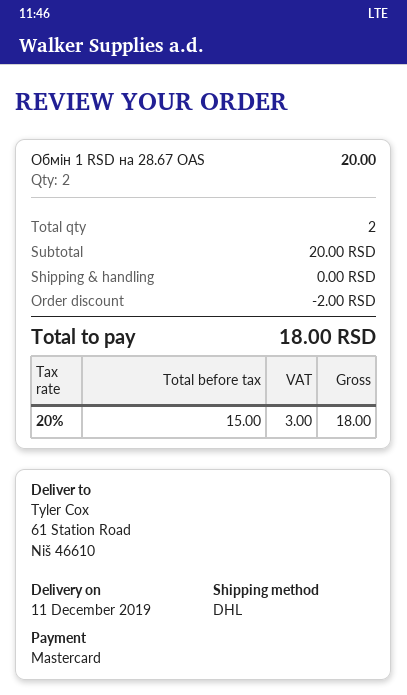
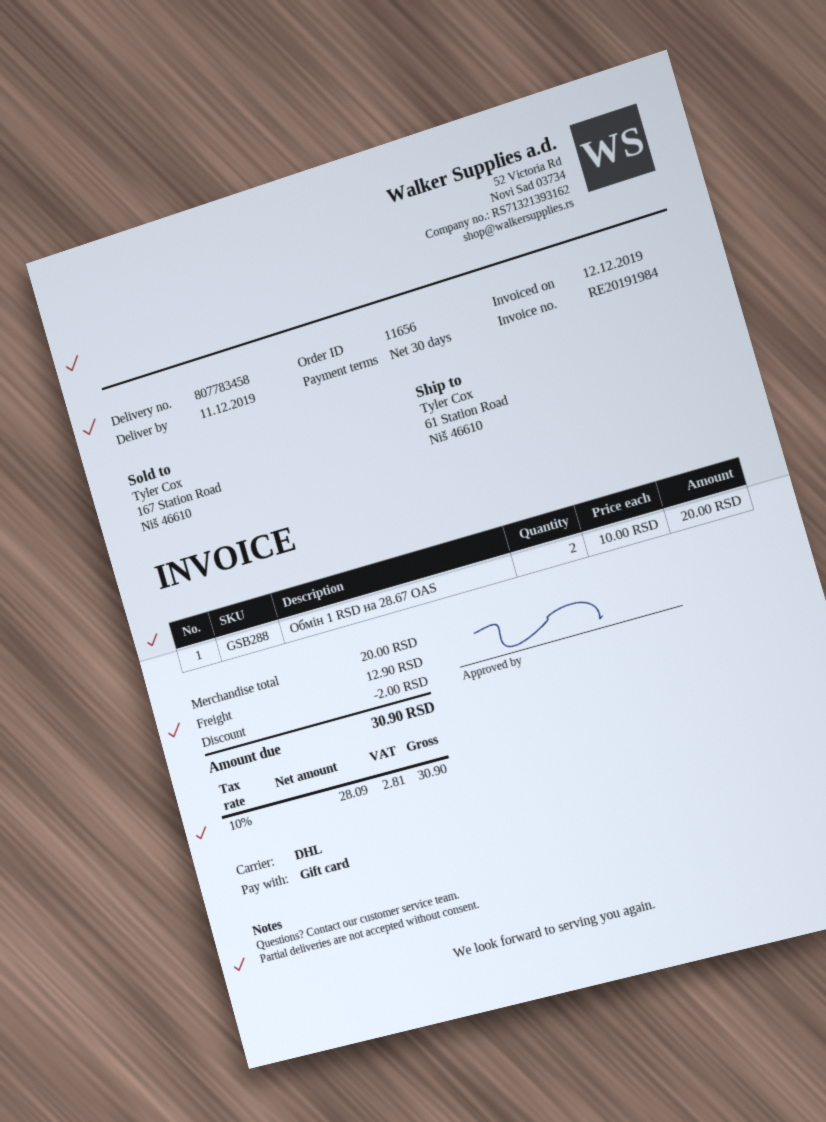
payment method: Mastercard -> gift card
shipping: 0.00 -> 12.90
net: 15.00 -> 28.09
tax: 20% = 3.00 -> 10% = 2.81
total: 18.00 -> 30.90

